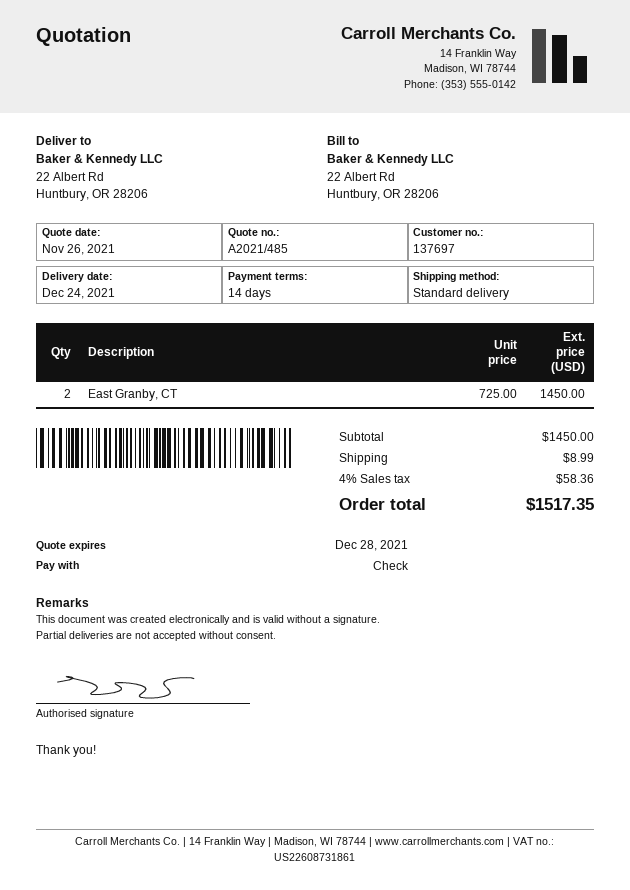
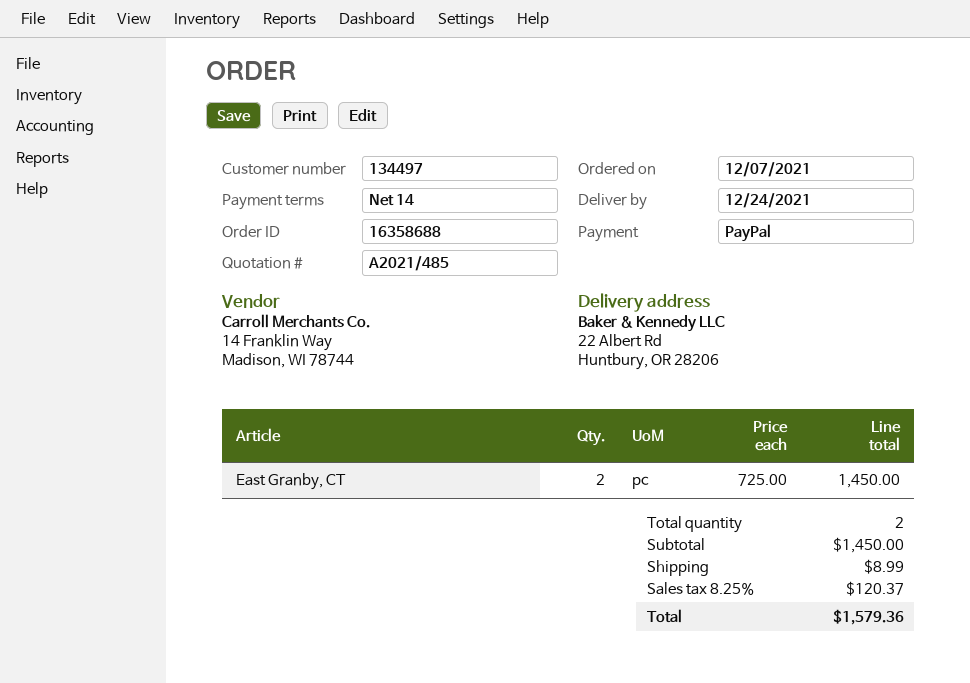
customer number: 137697 -> 134497
payment method: cheque -> PayPal
tax: 4% = 58.36 -> 8.25% = 120.37
total: 1517.35 -> 1579.36

